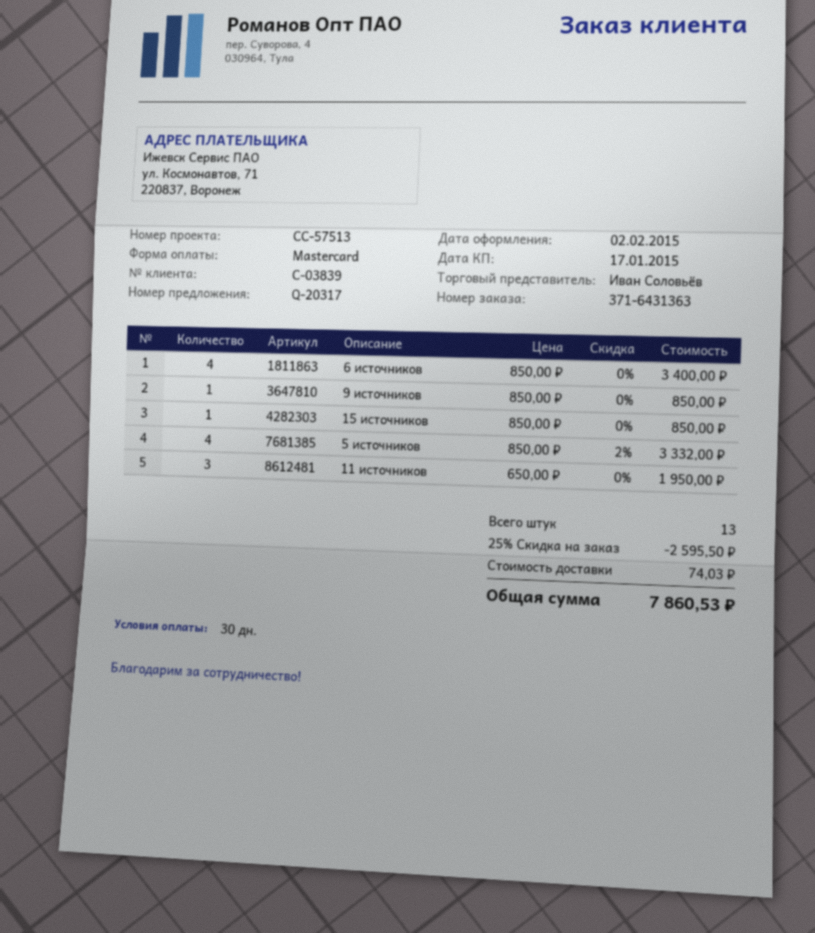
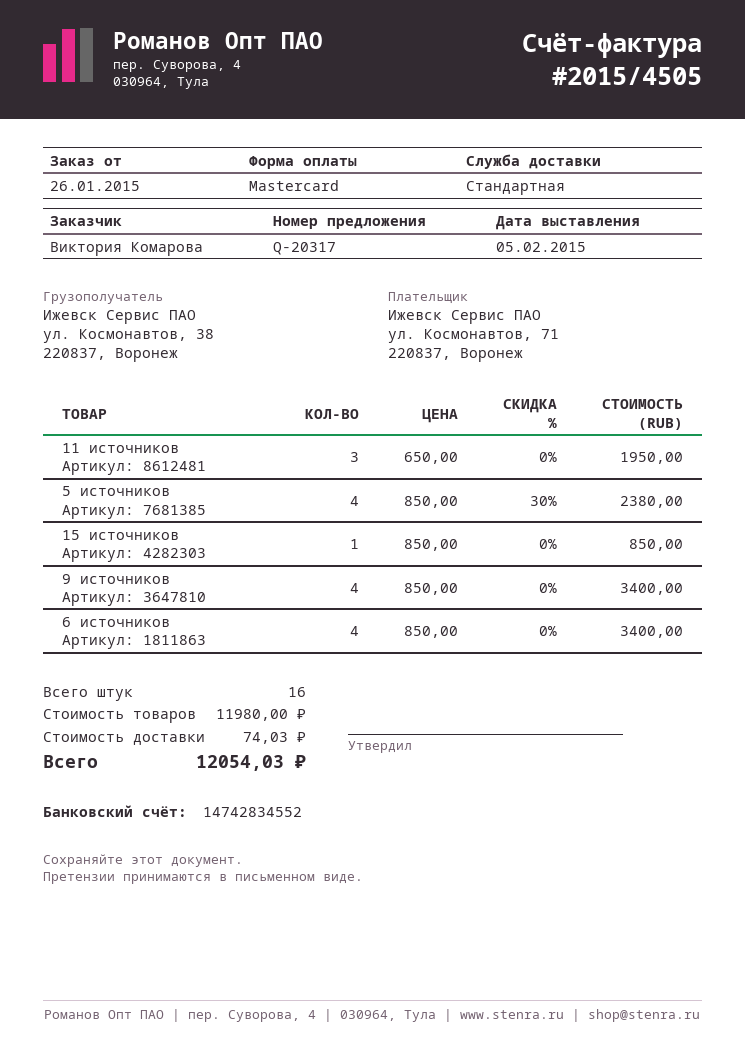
order date: 2015-02-02 -> 2015-01-26
9 источников: 1 x 850.00 = 850.00 -> 4 x 850.00 = 3400.00
5 источников: 4 x 850.00 - 2% = 3332.00 -> 4 x 850.00 - 30% = 2380.00
total quantity: 13 -> 16
discount: 25% = 2595.50 -> none
total: 7860.53 -> 12054.03

